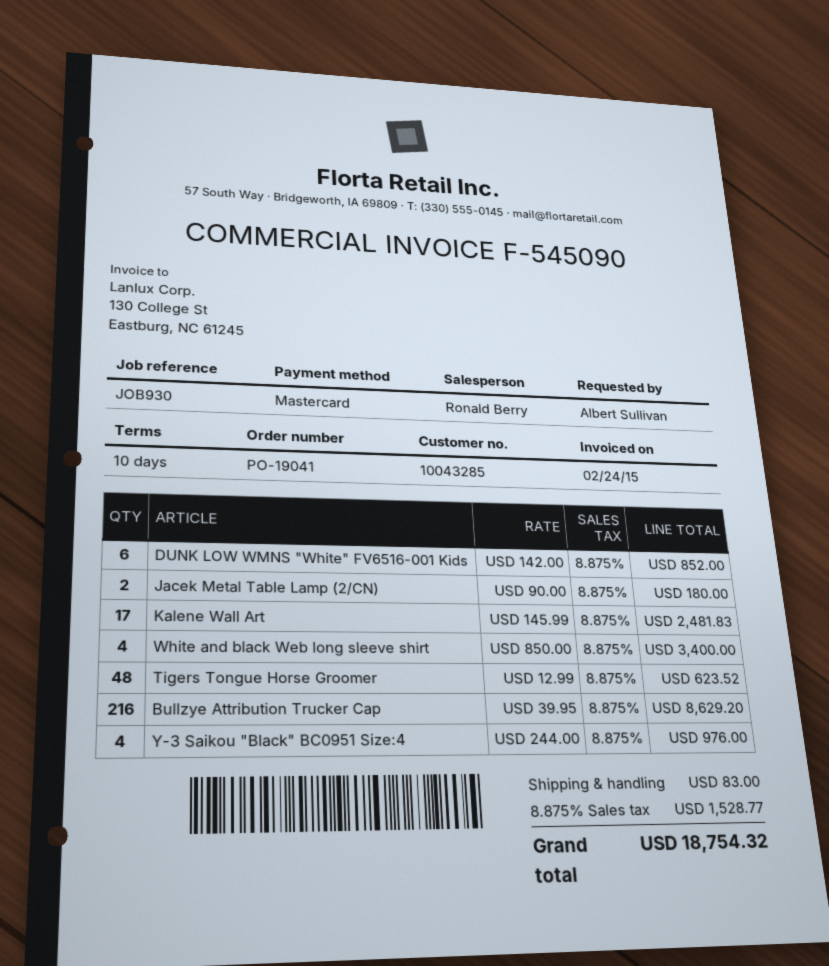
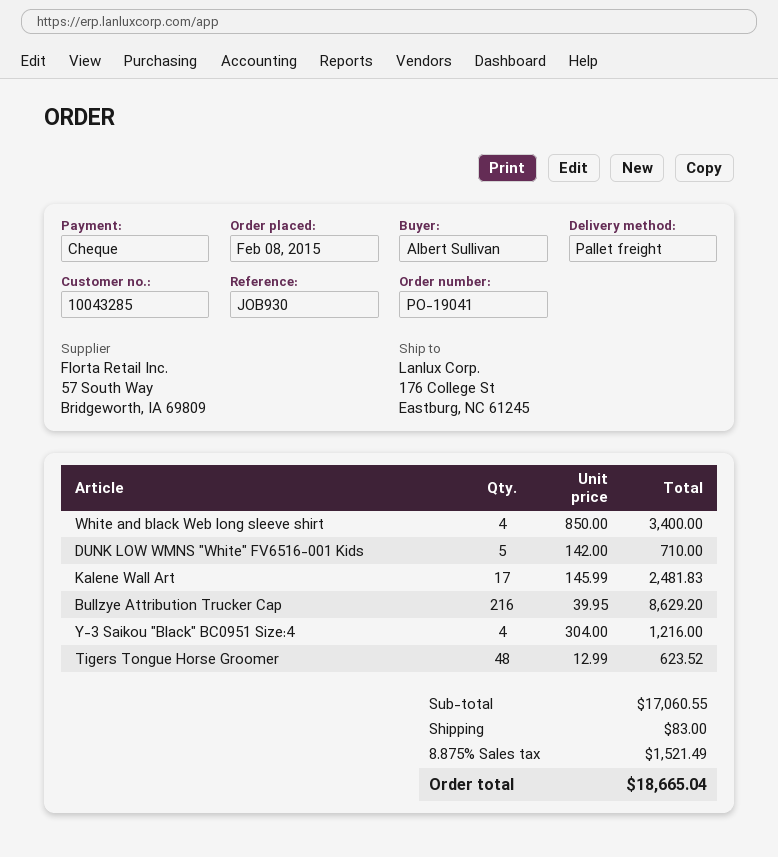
payment method: Mastercard -> cheque
DUNK LOW WMNS "White" FV6516-001 Kids: 6 x 142.00 = 852.00 -> 5 x 142.00 = 710.00
Jacek Metal Table Lamp (2/CN): 2 x 90.00 = 180.00 -> none
Y-3 Saikou "Black" BC0951 Size:4: 4 x 244.00 = 976.00 -> 4 x 304.00 = 1216.00
tax: 8.875% = 1528.77 -> 8.875% = 1521.49
total: 18754.32 -> 18665.04

